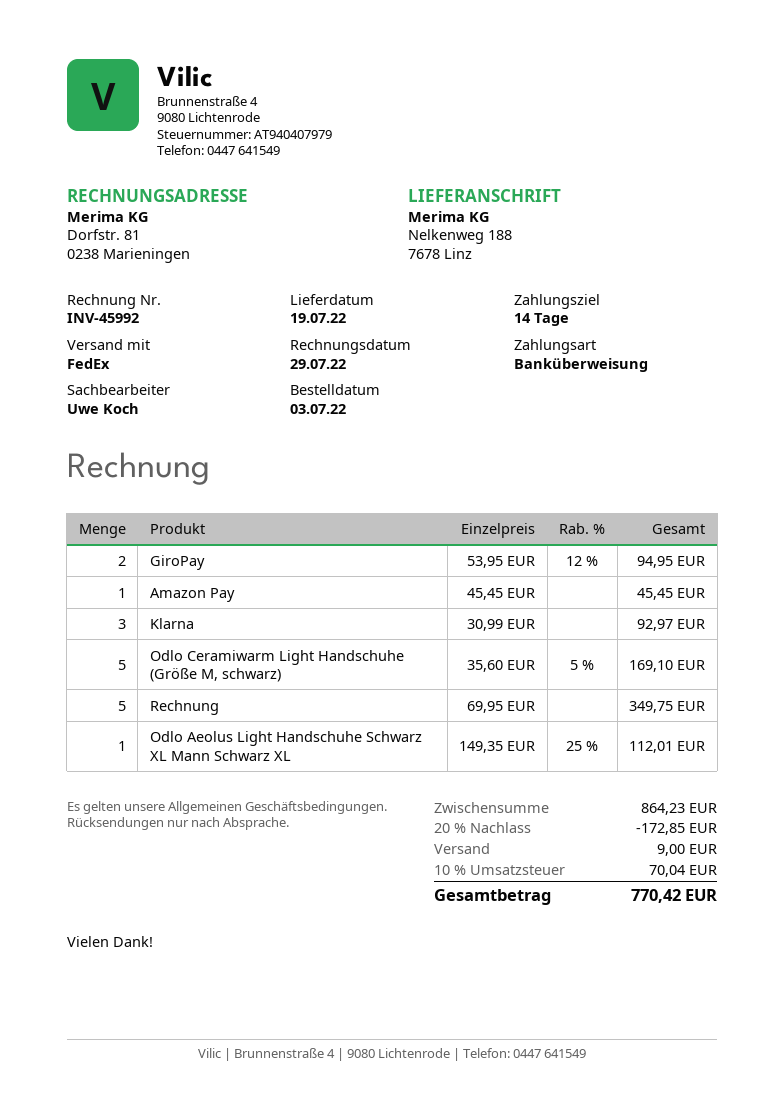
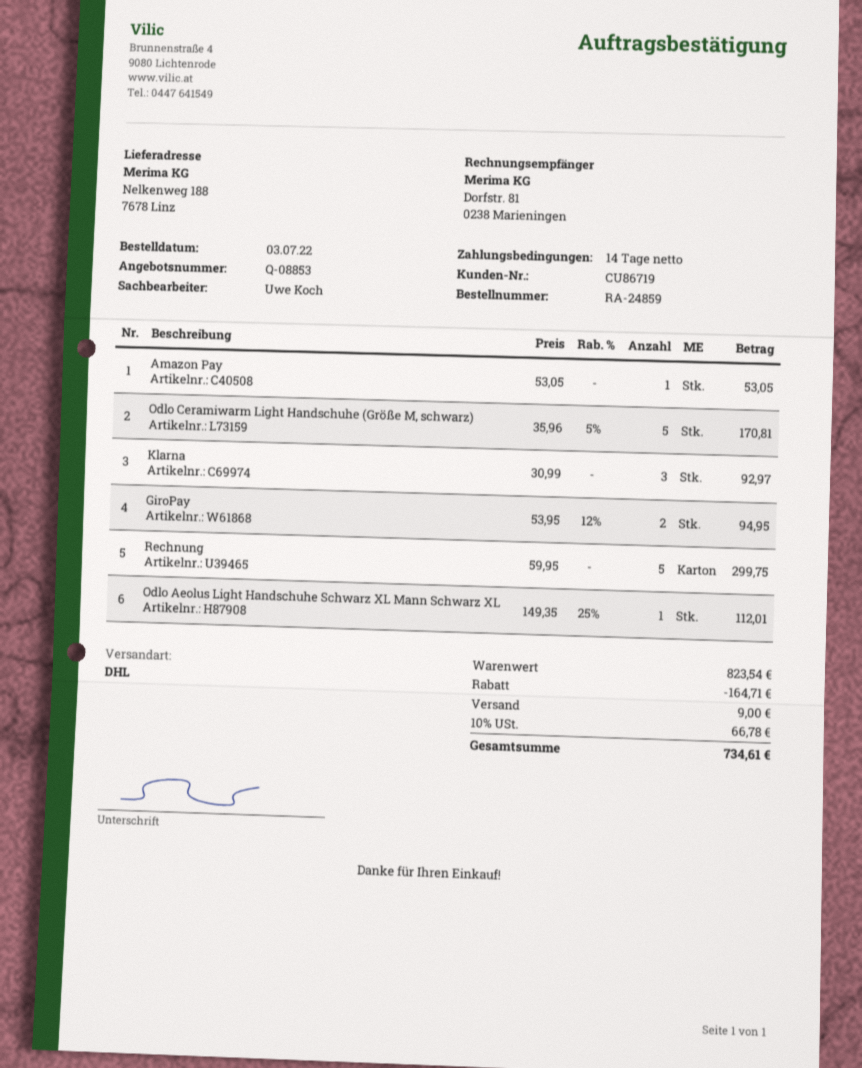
shipping method: FedEx -> DHL
Amazon Pay: 1 x 45.45 = 45.45 -> 1 x 53.05 = 53.05
Odlo Ceramiwarm Light Handschuhe (Größe M, schwarz): 5 x 35.60 - 5% = 169.10 -> 5 x 35.96 - 5% = 170.81
Rechnung: 5 x 69.95 = 349.75 -> 5 x 59.95 = 299.75
subtotal: 864.23 -> 823.54
discount: 172.85 -> 164.71
tax: 10% = 70.04 -> 10% = 66.78
total: 770.42 -> 734.61

